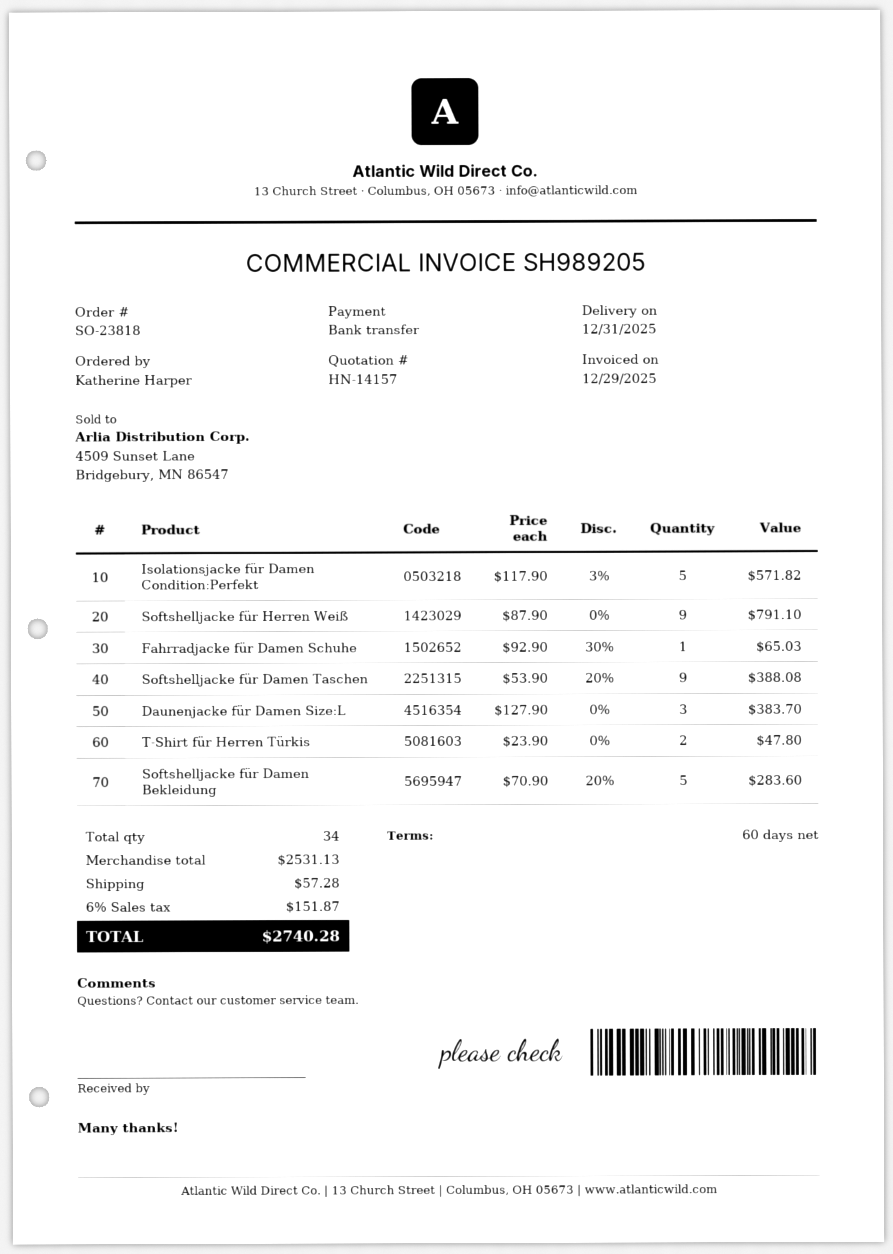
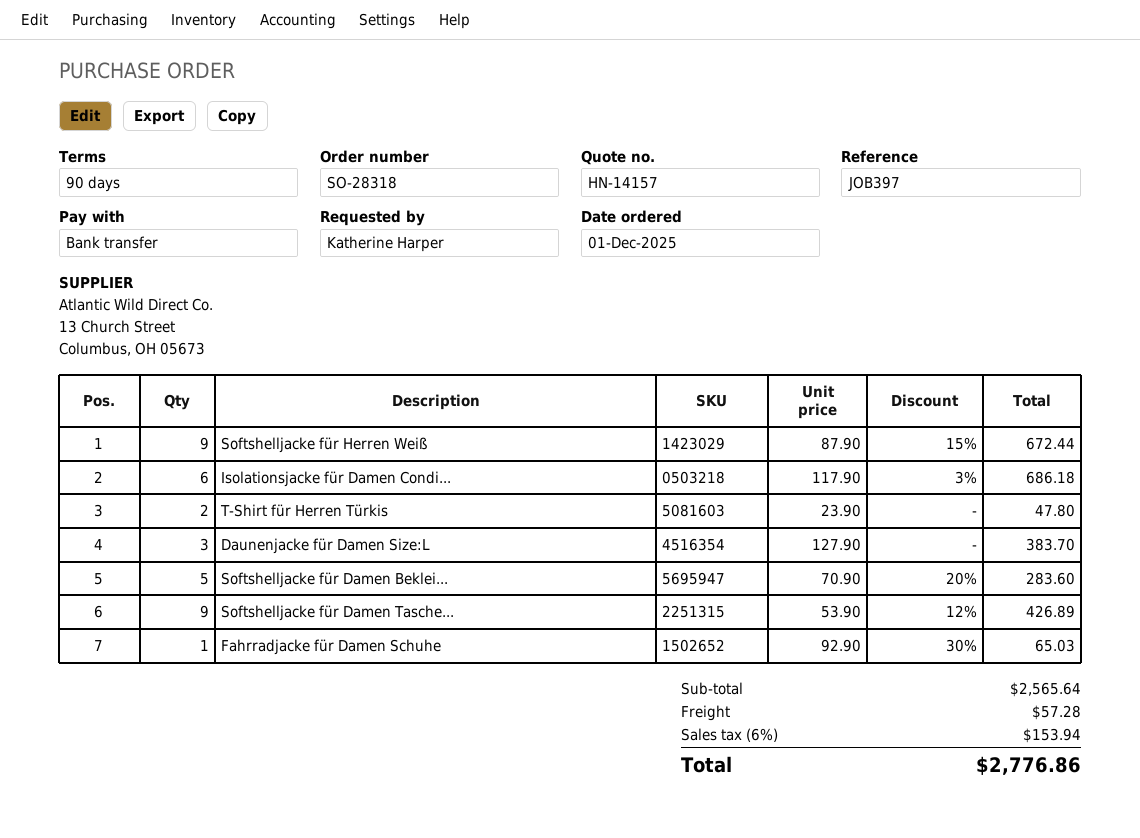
order number: SO-23818 -> SO-28318
payment terms: 60 days -> 90 days
Isolationsjacke für Damen Condition:Perfekt: 5 x 117.90 - 3% = 571.82 -> 6 x 117.90 - 3% = 686.18
Softshelljacke für Herren Weiß: 9 x 87.90 = 791.10 -> 9 x 87.90 - 15% = 672.44
Softshelljacke für Damen Taschen: 9 x 53.90 - 20% = 388.08 -> 9 x 53.90 - 12% = 426.89
subtotal: 2531.13 -> 2565.64
tax: 6% = 151.87 -> 6% = 153.94
total: 2740.28 -> 2776.86

